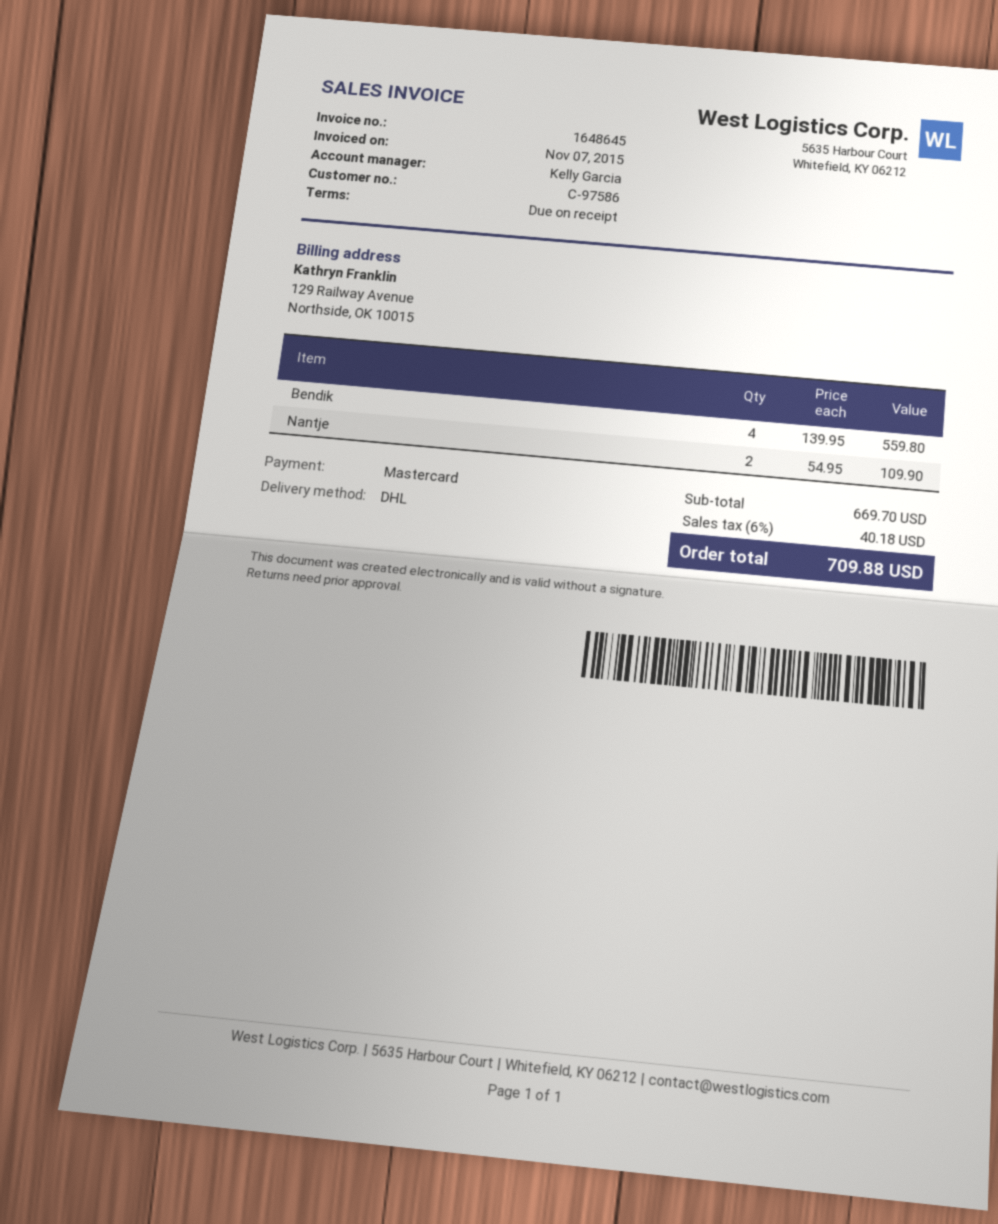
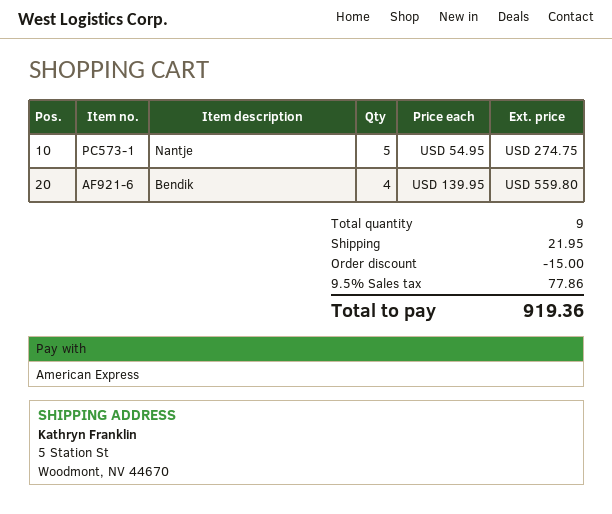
payment method: Mastercard -> American Express
Nantje: 2 x 54.95 = 109.90 -> 5 x 54.95 = 274.75
discount: none -> 15.00
shipping: none -> 21.95
tax: 6% = 40.18 -> 9.5% = 77.86
total: 709.88 -> 919.36

